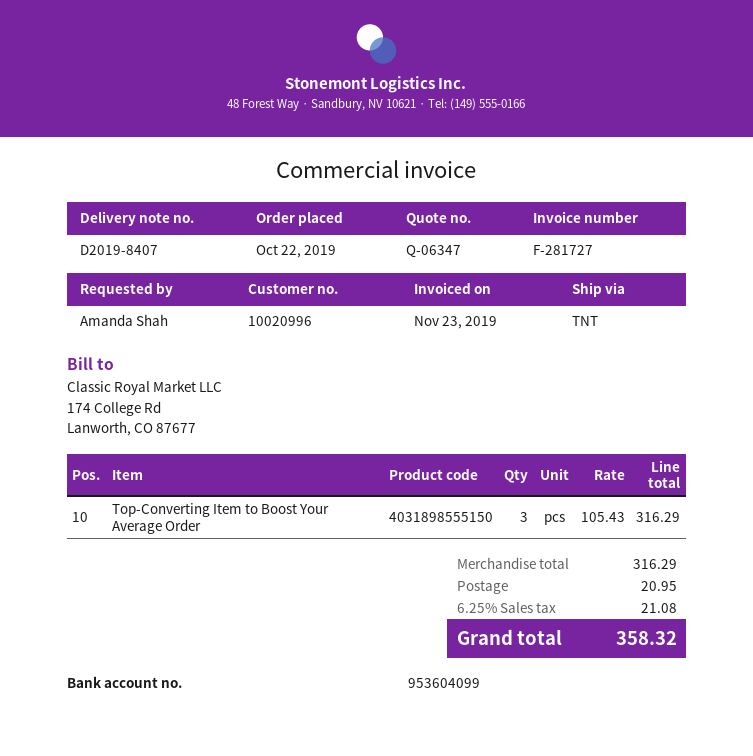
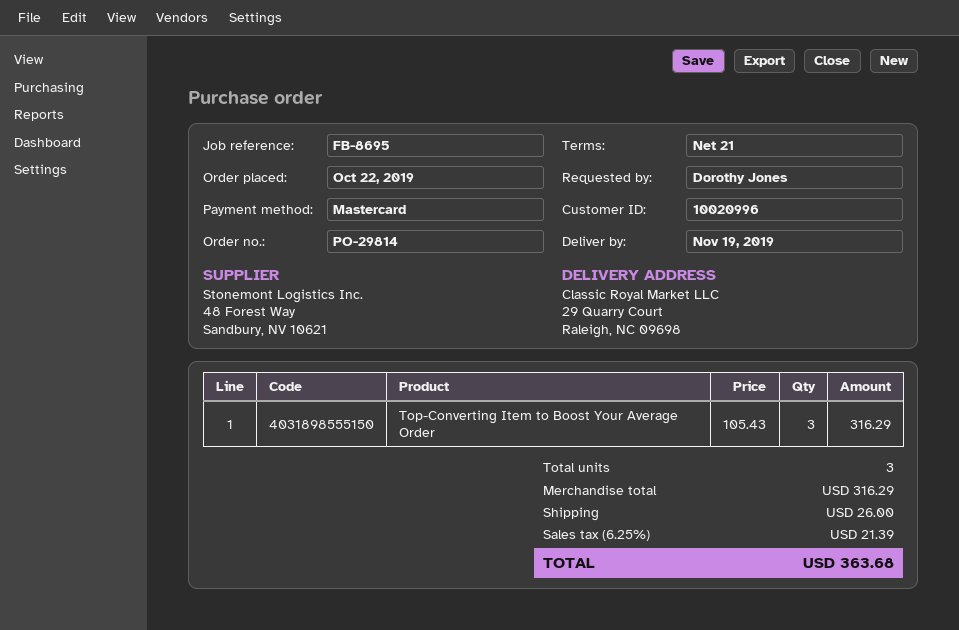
ordered by: Amanda Shah -> Dorothy Jones
shipping: 20.95 -> 26.00
tax: 6.25% = 21.08 -> 6.25% = 21.39
total: 358.32 -> 363.68

